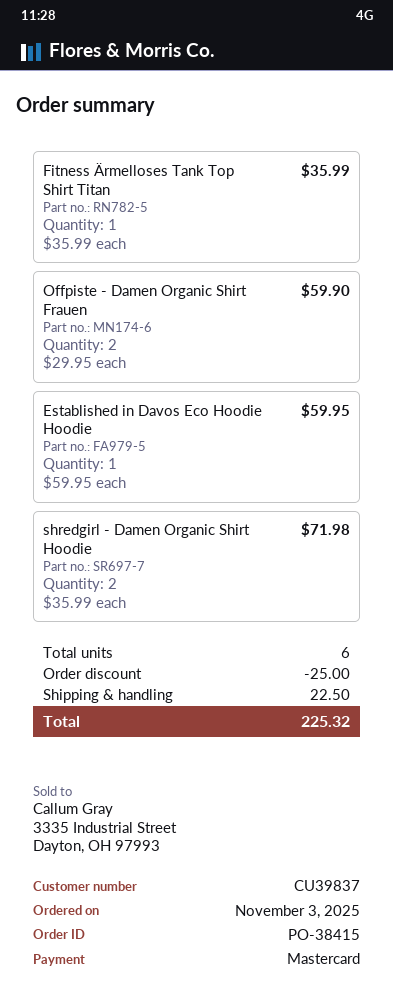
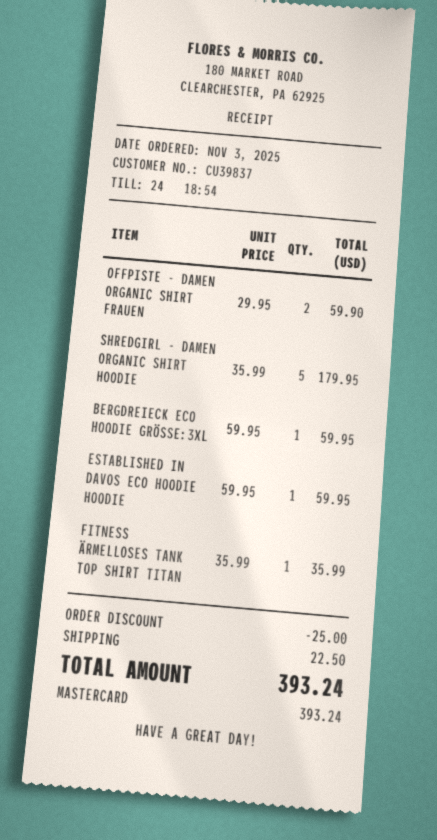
shredgirl - Damen Organic Shirt Hoodie: 2 x 35.99 = 71.98 -> 5 x 35.99 = 179.95
BERGDREIECK ECO HOODIE GRÖSSE:3XL: none -> 1 x 59.95 = 59.95
total: 225.32 -> 393.24

